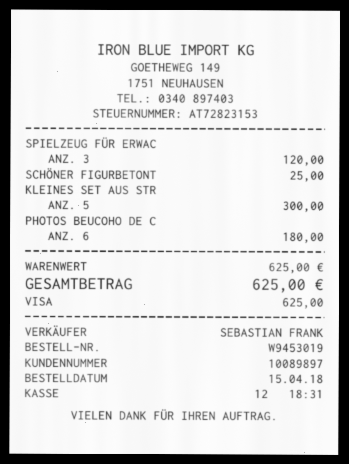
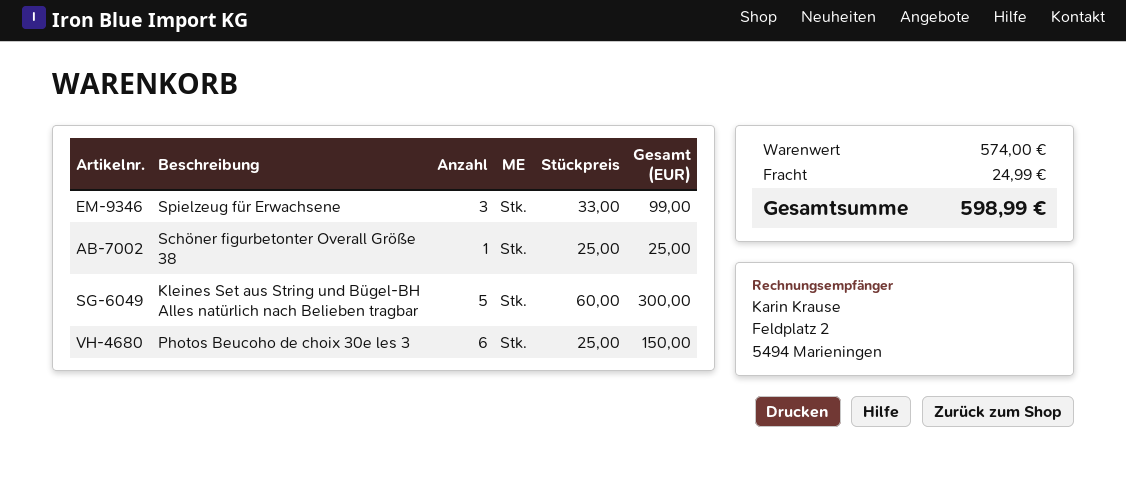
SPIELZEUG FÜR ERWAC: 3 for 120.00 -> 3 for 99.00
PHOTOS BEUCOHO DE C: 6 for 180.00 -> 6 for 150.00
subtotal: 625.00 -> 574.00
shipping: none -> 24.99
total: 625.00 -> 598.99

